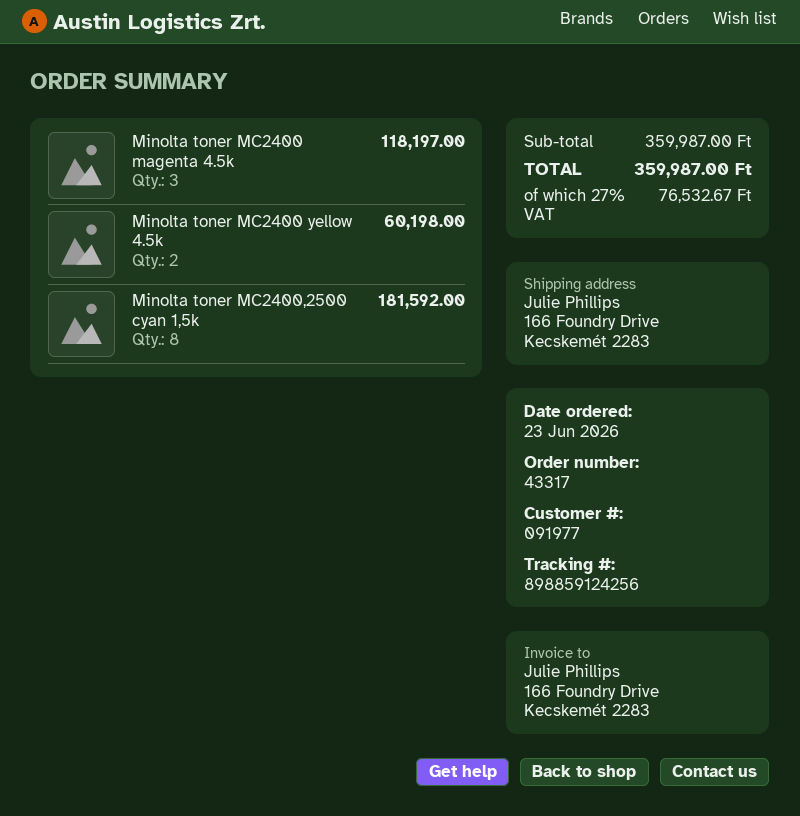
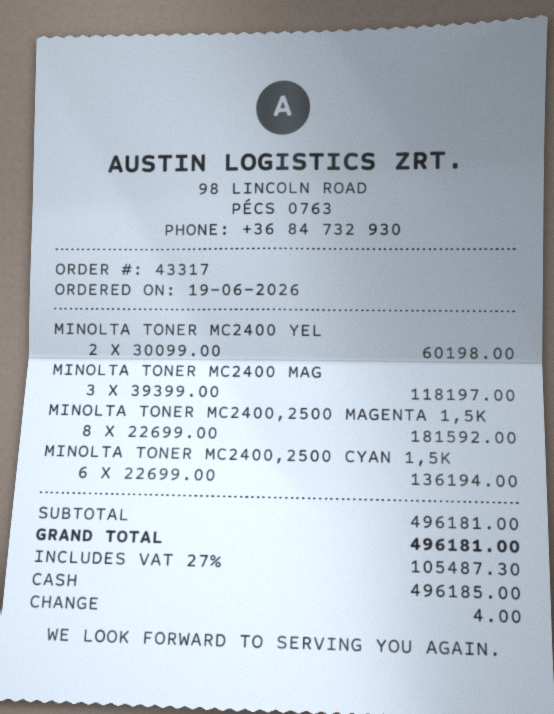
order date: 2026-06-23 -> 2026-06-19
Minolta toner MC2400,2500 cyan 1,5k: 8 for 181592.00 -> 6 for 136194.00
MINOLTA TONER MC2400,2500 MAGENTA 1,5K: none -> 8 for 181592.00
subtotal: 359987.00 -> 496181.00
tax: 27% = 76532.67 -> 27% = 105487.30
total: 359987.00 -> 496181.00

